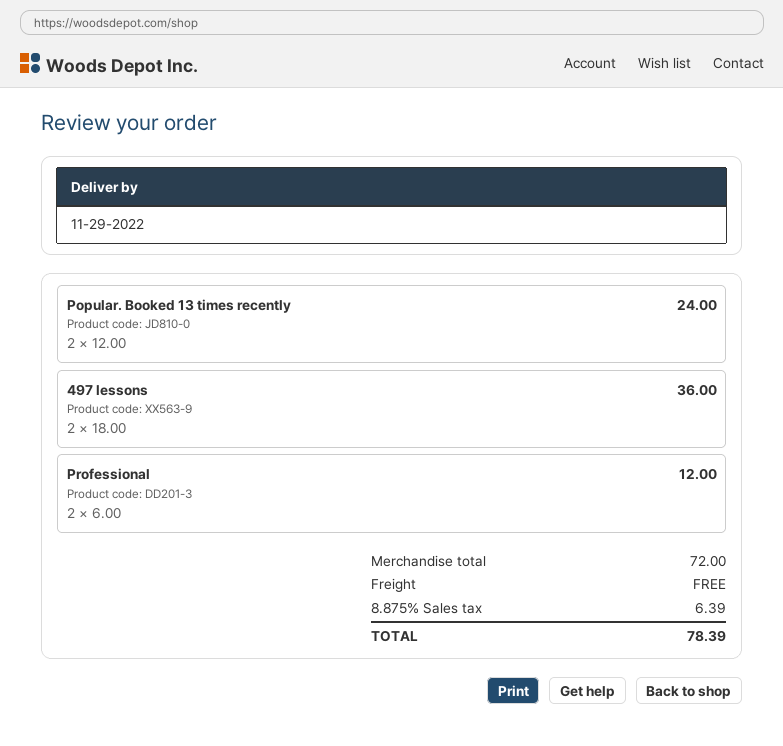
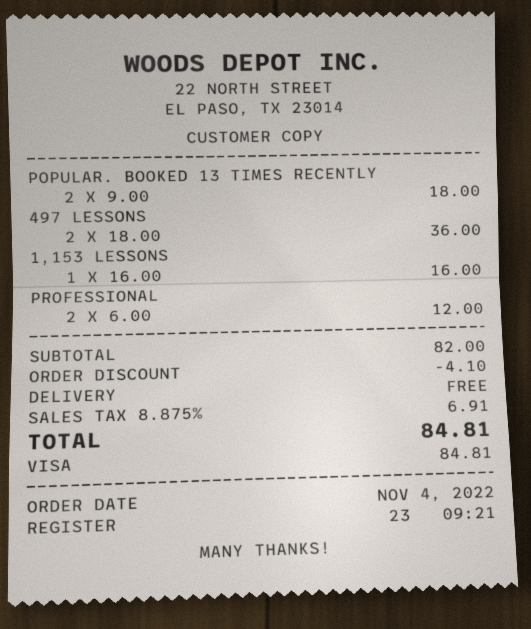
Popular. Booked 13 times recently: 2 x 12.00 = 24.00 -> 2 x 9.00 = 18.00
1,153 LESSONS: none -> 1 x 16.00 = 16.00
subtotal: 72.00 -> 82.00
discount: none -> 4.10
tax: 8.875% = 6.39 -> 8.875% = 6.91
total: 78.39 -> 84.81

